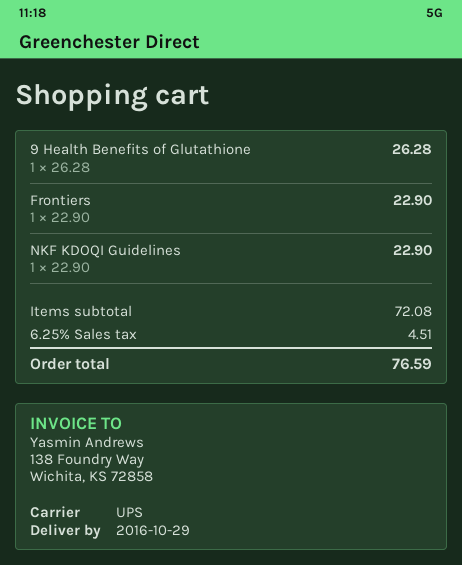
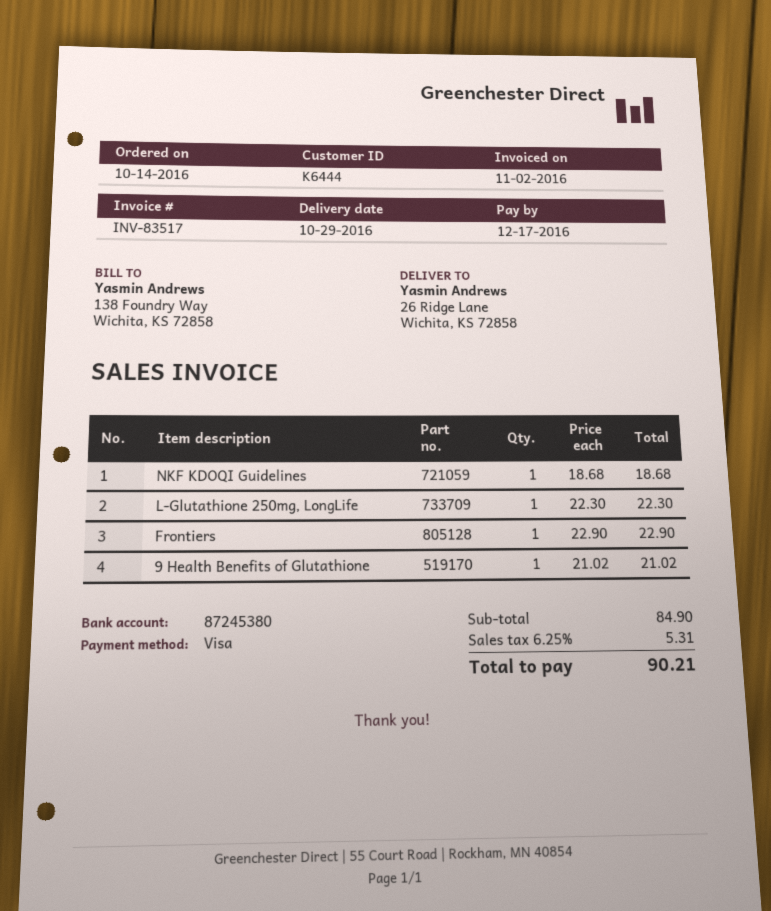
9 Health Benefits of Glutathione: 1 x 26.28 = 26.28 -> 1 x 21.02 = 21.02
NKF KDOQI Guidelines: 1 x 22.90 = 22.90 -> 1 x 18.68 = 18.68
L-Glutathione 250mg, LongLife: none -> 1 x 22.30 = 22.30
subtotal: 72.08 -> 84.90
tax: 6.25% = 4.51 -> 6.25% = 5.31
total: 76.59 -> 90.21

